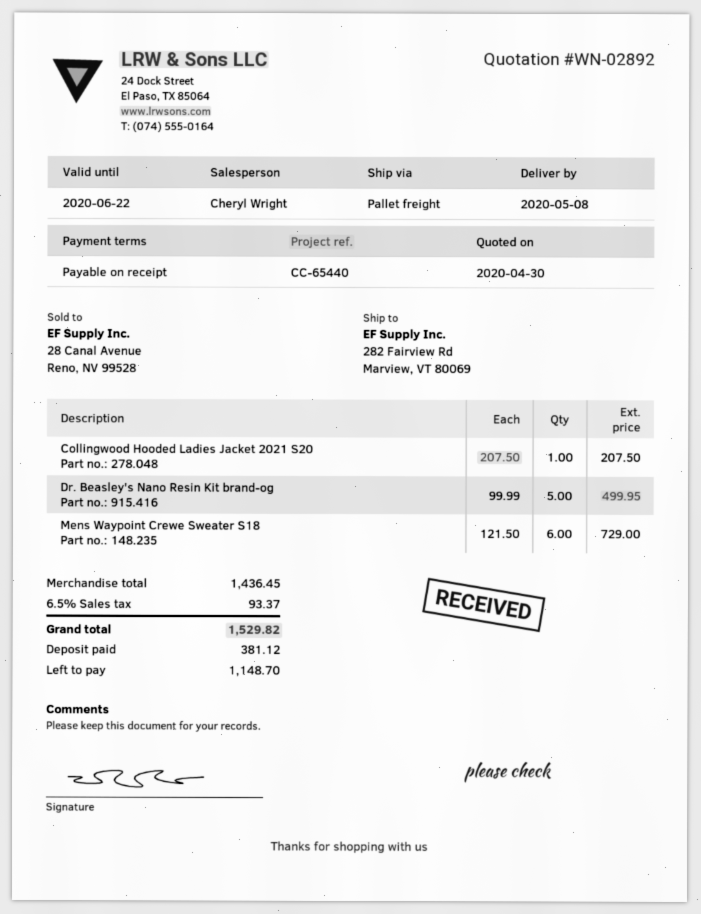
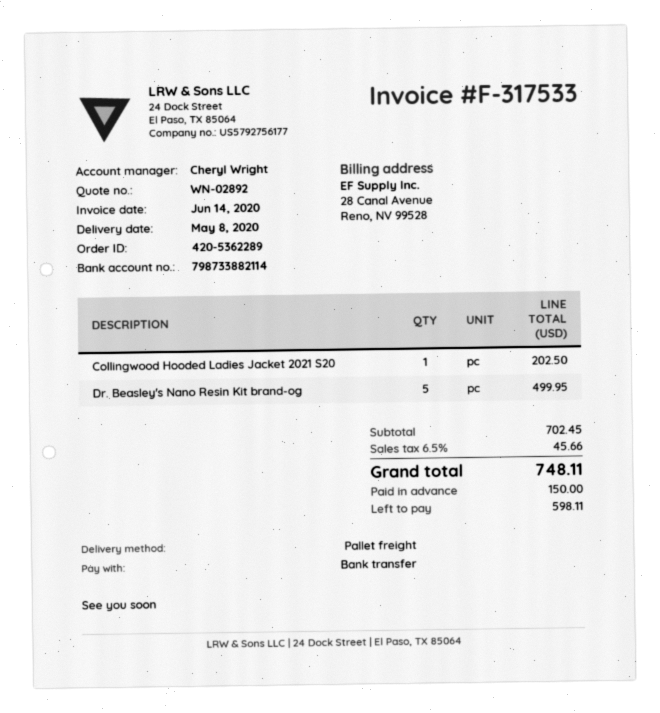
Collingwood Hooded Ladies Jacket 2021 S20: 1 for 207.50 -> 1 for 202.50
Mens Waypoint Crewe Sweater S18: 6 for 729.00 -> none
subtotal: 1436.45 -> 702.45
tax: 6.5% = 93.37 -> 6.5% = 45.66
total: 1529.82 -> 748.11
deposit: 381.12 -> 150.00
balance: 1148.70 -> 598.11

